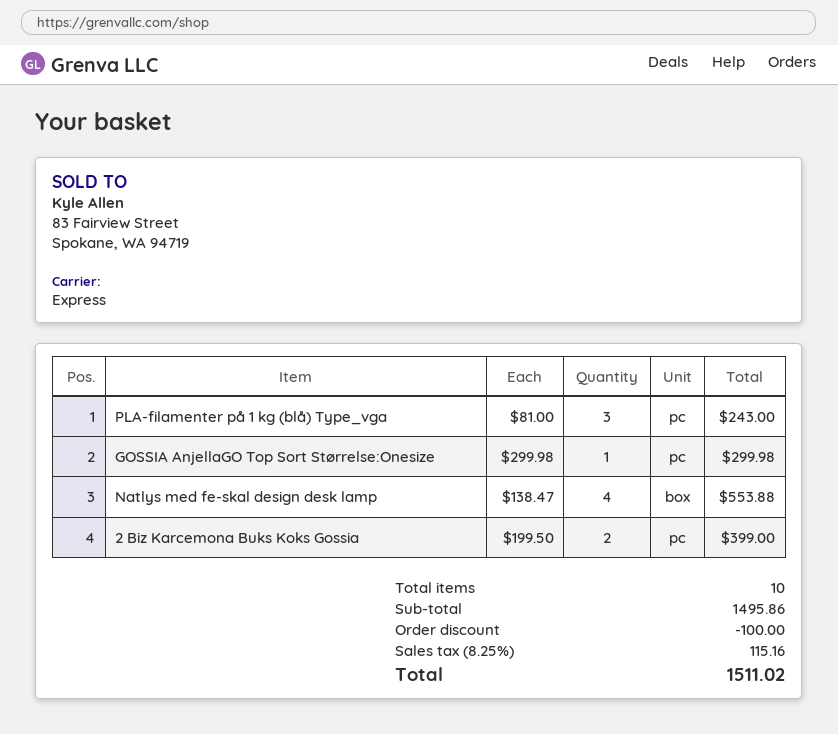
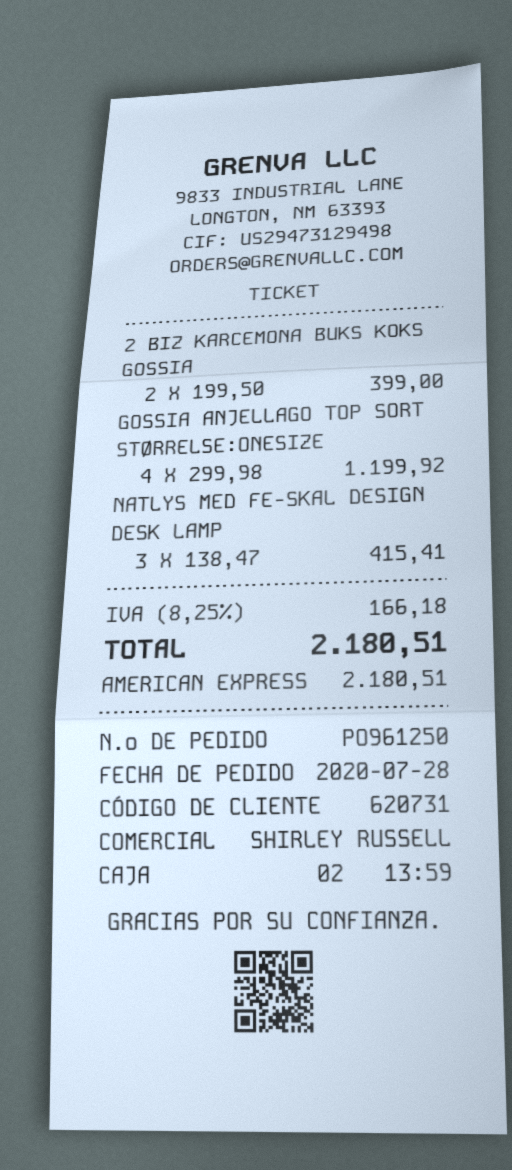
PLA-filamenter på 1 kg (blå) Type_vga: 3 x 81.00 = 243.00 -> none
GOSSIA AnjellaGO Top Sort Størrelse:Onesize: 1 x 299.98 = 299.98 -> 4 x 299.98 = 1199.92
Natlys med fe-skal design desk lamp: 4 x 138.47 = 553.88 -> 3 x 138.47 = 415.41
discount: 100.00 -> none
tax: 8.25% = 115.16 -> 8.25% = 166.18
total: 1511.02 -> 2180.51

